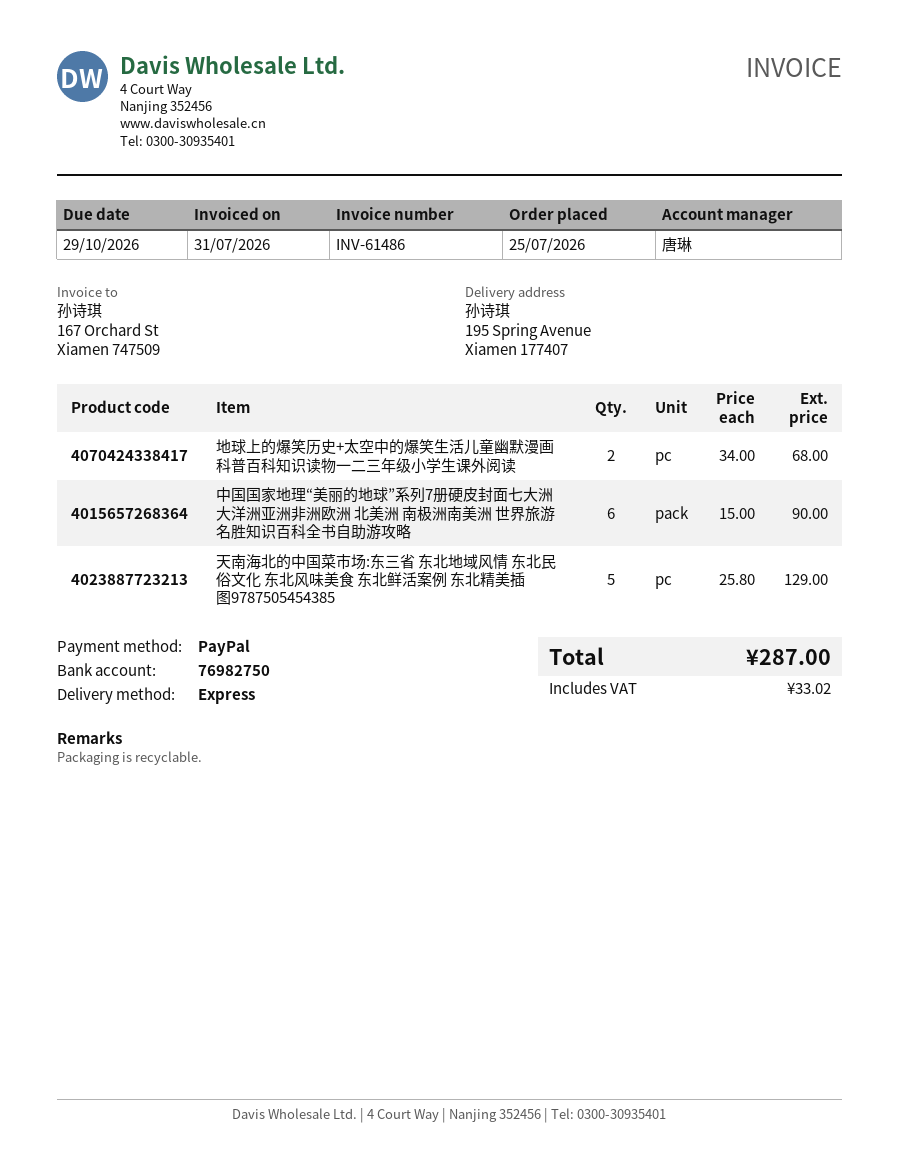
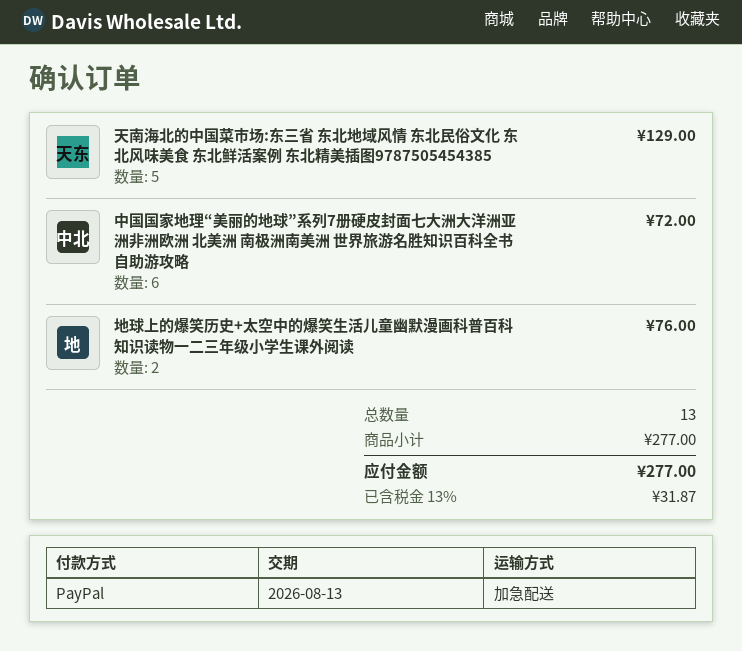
地球上的爆笑历史+太空中的爆笑生活儿童幽默漫画科普百科知识读物一二三年级小学生课外阅读: 2 for 68.00 -> 2 for 76.00
中国国家地理“美丽的地球”系列7册硬皮封面七大洲大洋洲亚洲非洲欧洲 北美洲 南极洲南美洲 世界旅游名胜知识百科全书自助游攻略: 6 for 90.00 -> 6 for 72.00
tax: 33.02 -> 31.87
total: 287.00 -> 277.00

